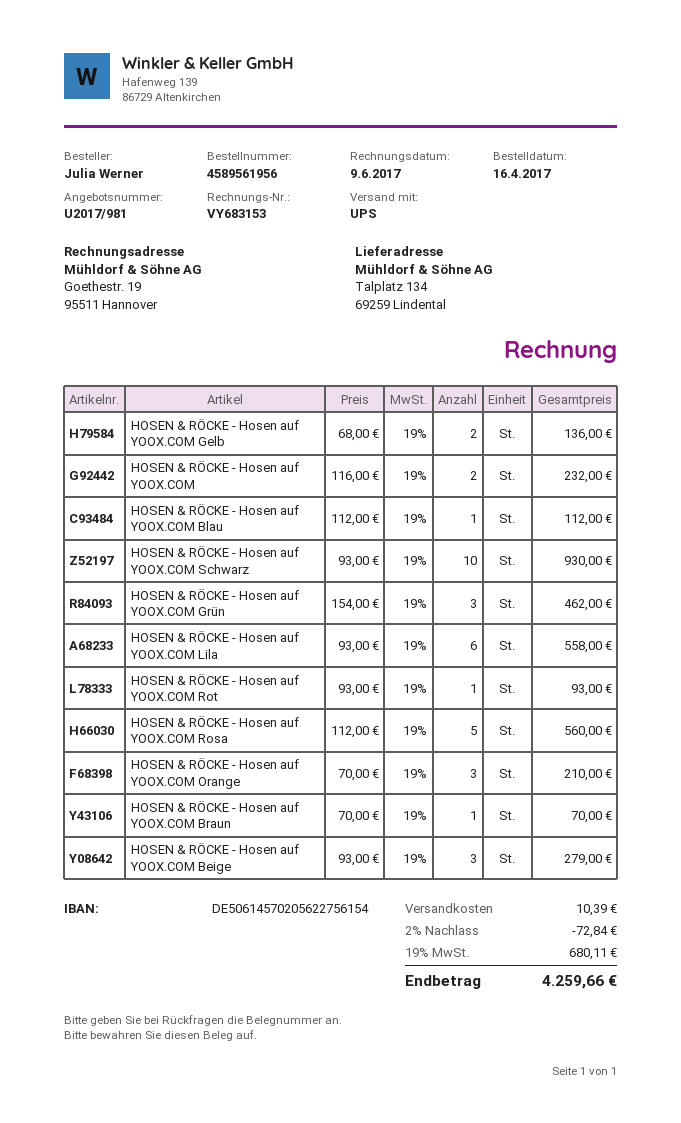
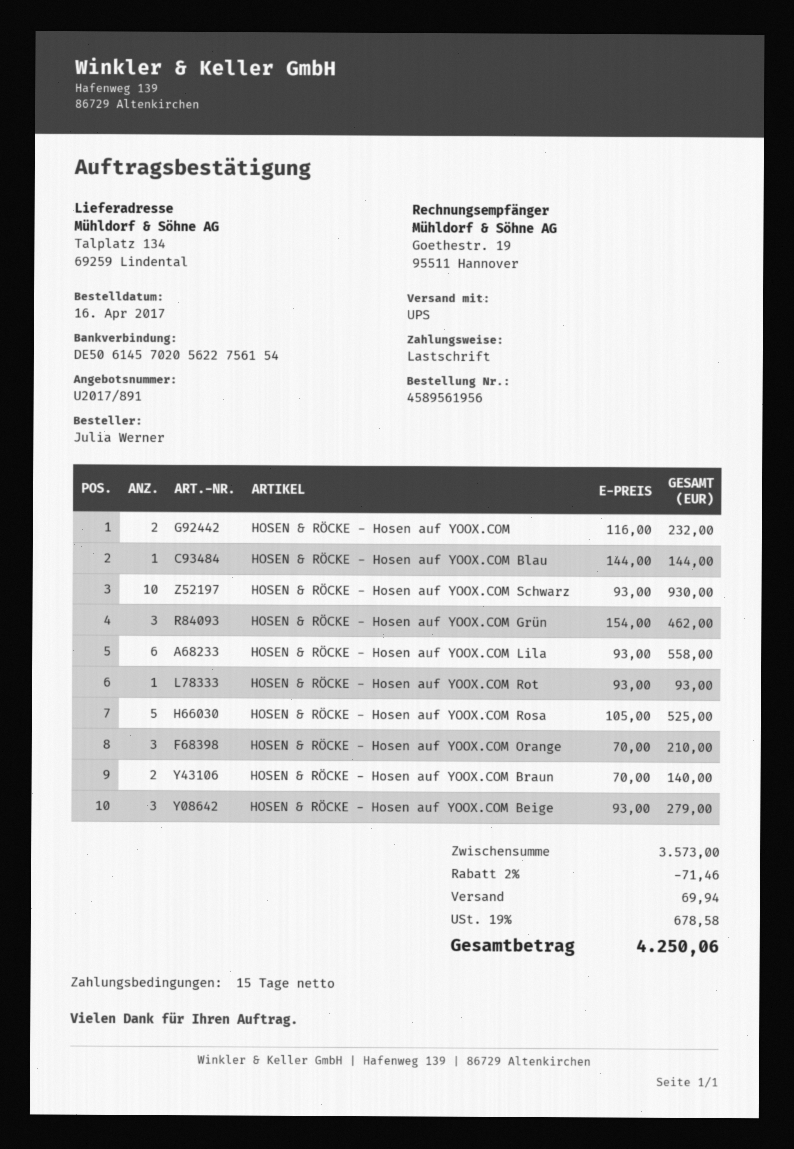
quote number: U2017/981 -> U2017/891
HOSEN & RÖCKE - Hosen auf YOOX.COM Gelb: 2 x 68.00 = 136.00 -> none
HOSEN & RÖCKE - Hosen auf YOOX.COM Blau: 1 x 112.00 = 112.00 -> 1 x 144.00 = 144.00
HOSEN & RÖCKE - Hosen auf YOOX.COM Rosa: 5 x 112.00 = 560.00 -> 5 x 105.00 = 525.00
HOSEN & RÖCKE - Hosen auf YOOX.COM Braun: 1 x 70.00 = 70.00 -> 2 x 70.00 = 140.00
discount: 2% = 72.84 -> 2% = 71.46
shipping: 10.39 -> 69.94
tax: 19% = 680.11 -> 19% = 678.58
total: 4259.66 -> 4250.06

